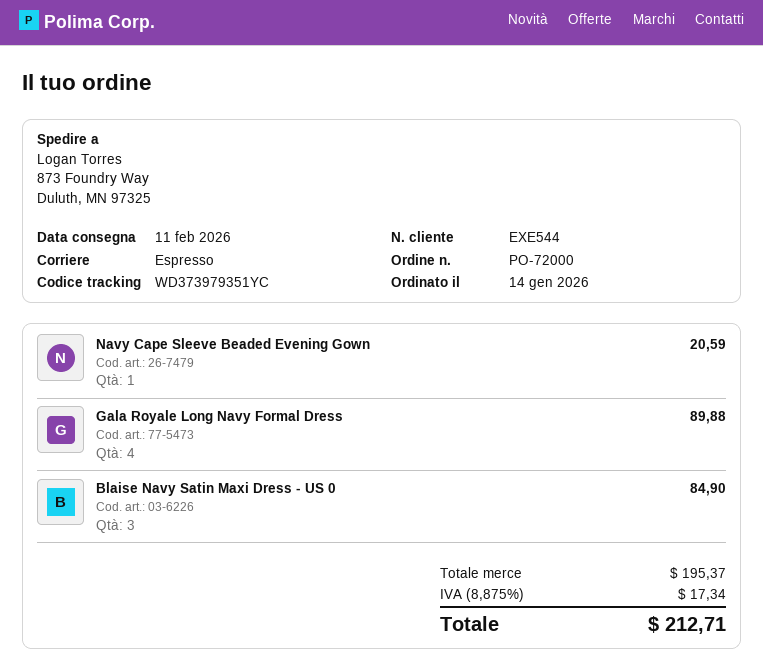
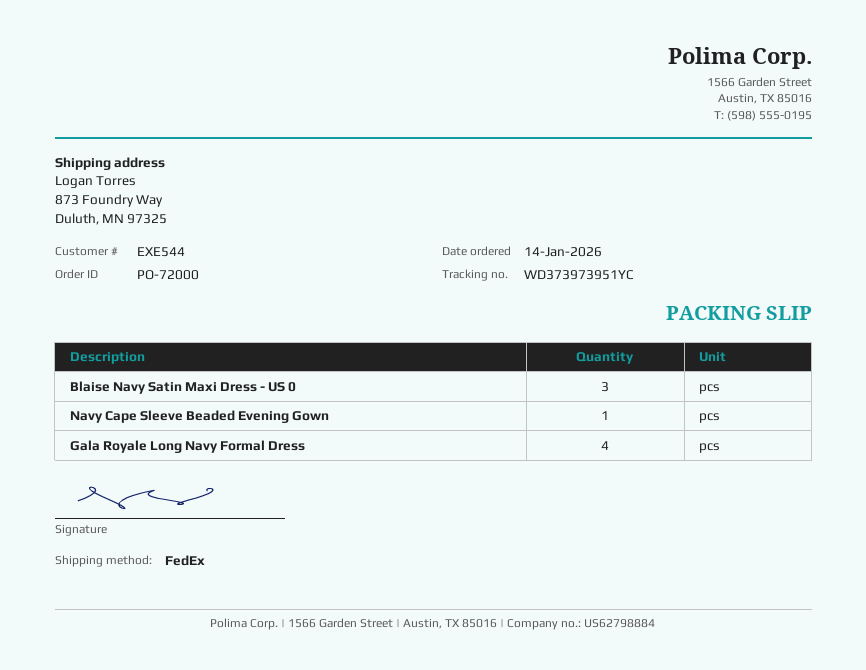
shipping method: express -> FedEx
tracking number: WD373979351YC -> WD373973951YC

